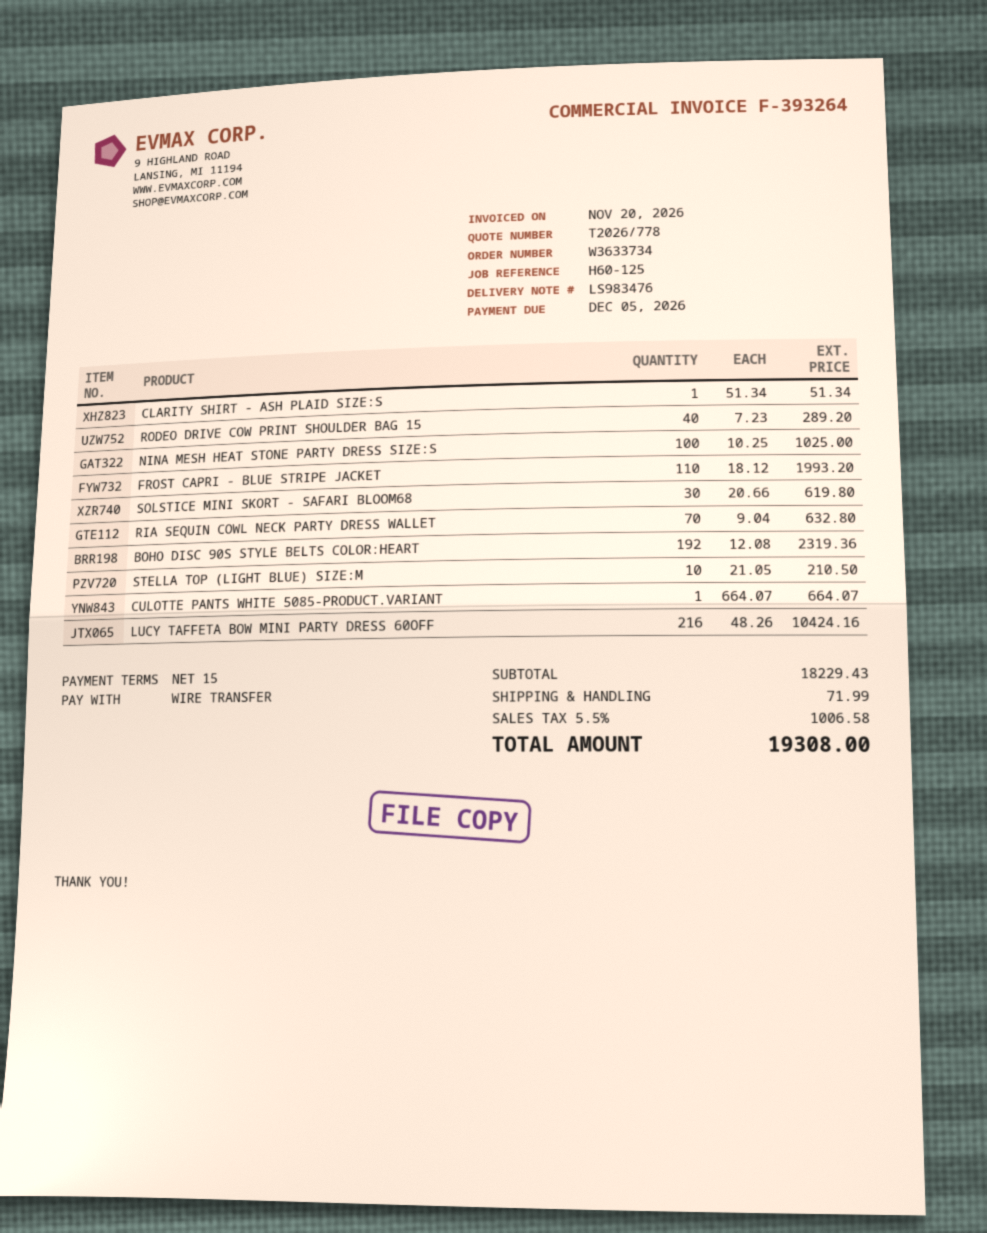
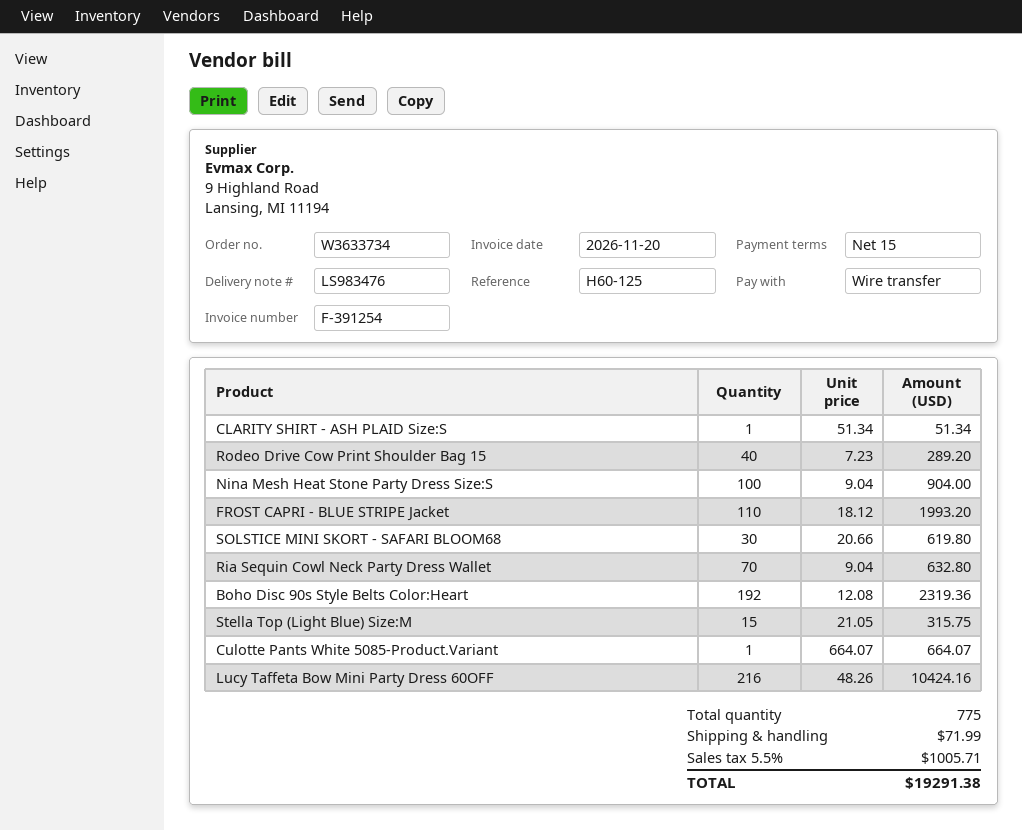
invoice number: F-393264 -> F-391254
NINA MESH HEAT STONE PARTY DRESS SIZE:S: 100 x 10.25 = 1025.00 -> 100 x 9.04 = 904.00
STELLA TOP (LIGHT BLUE) SIZE:M: 10 x 21.05 = 210.50 -> 15 x 21.05 = 315.75
tax: 5.5% = 1006.58 -> 5.5% = 1005.71
total: 19308.00 -> 19291.38

